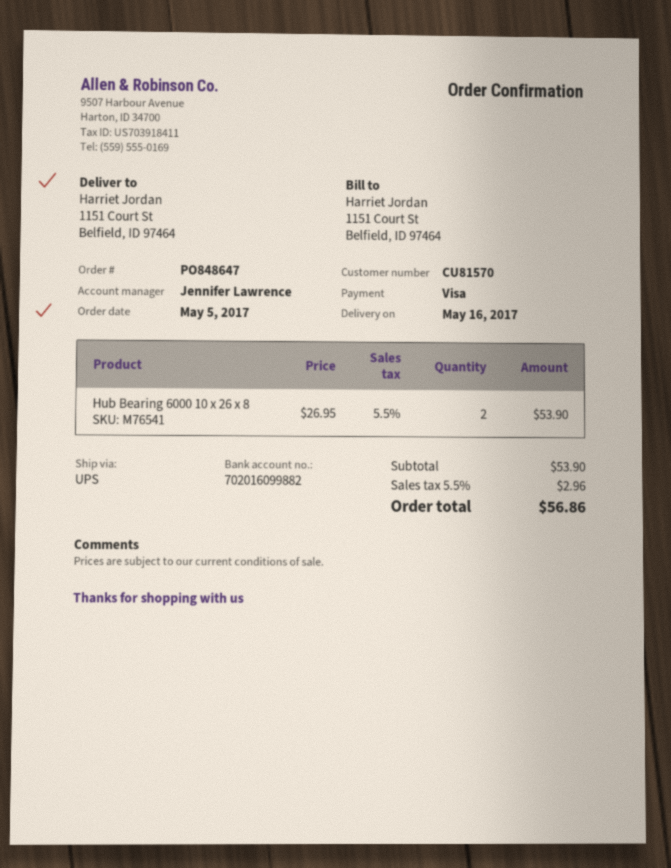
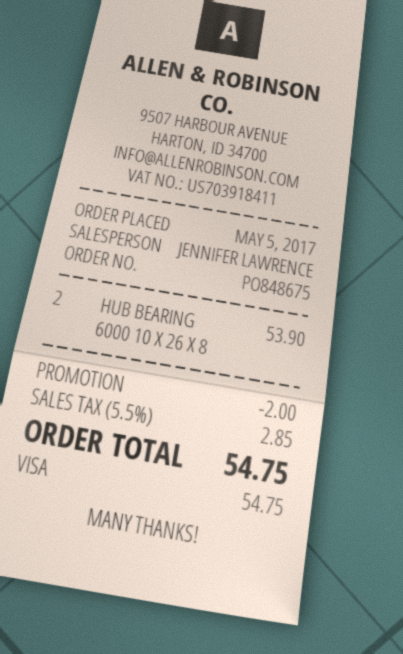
order number: PO848647 -> PO848675
discount: none -> 2.00
tax: 5.5% = 2.96 -> 5.5% = 2.85
total: 56.86 -> 54.75

